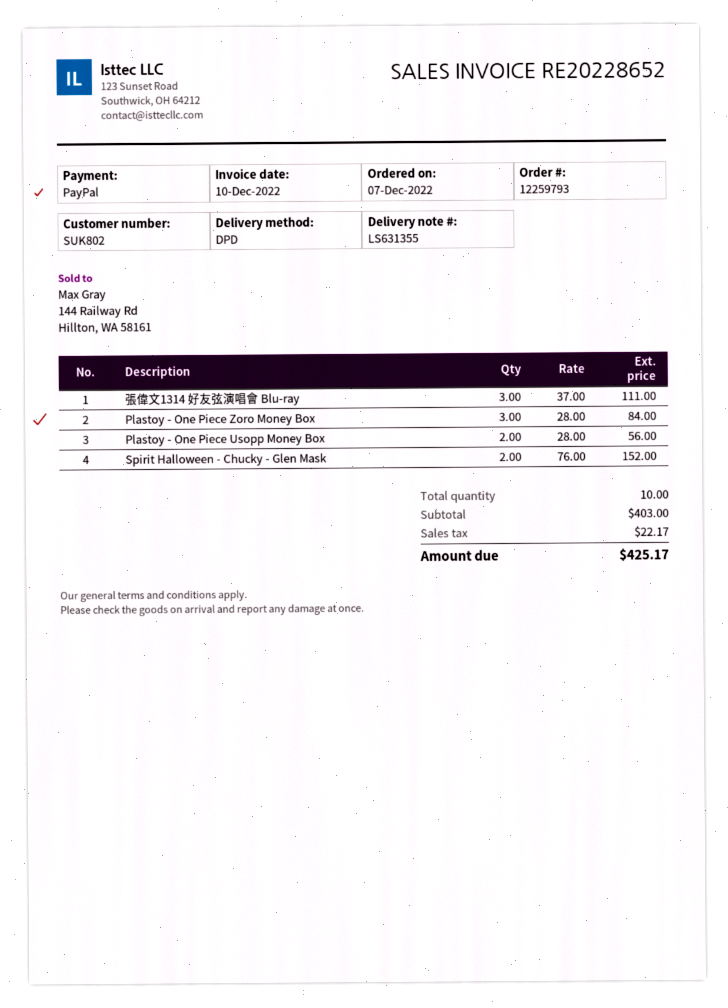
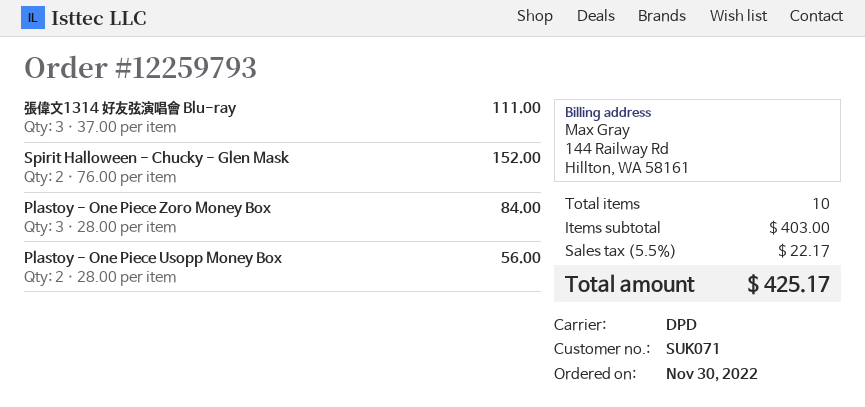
order date: 2022-12-07 -> 2022-11-30
customer number: SUK802 -> SUK071

